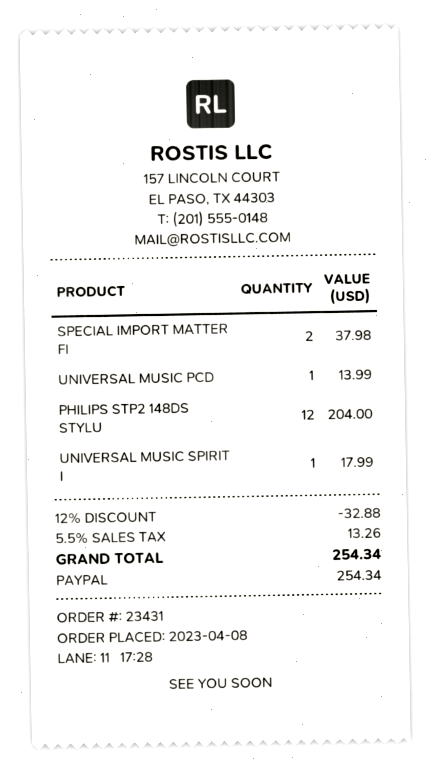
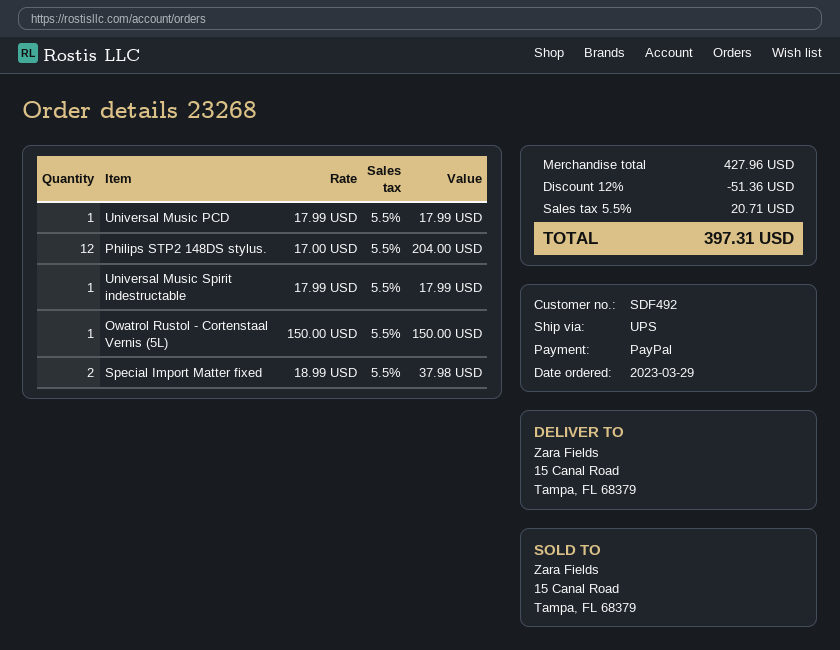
order number: 23431 -> 23268
order date: 2023-04-08 -> 2023-03-29
UNIVERSAL MUSIC PCD: 1 for 13.99 -> 1 for 17.99
Owatrol Rustol - Cortenstaal Vernis (5L): none -> 1 for 150.00
discount: 12% = 32.88 -> 12% = 51.36
tax: 5.5% = 13.26 -> 5.5% = 20.71
total: 254.34 -> 397.31

